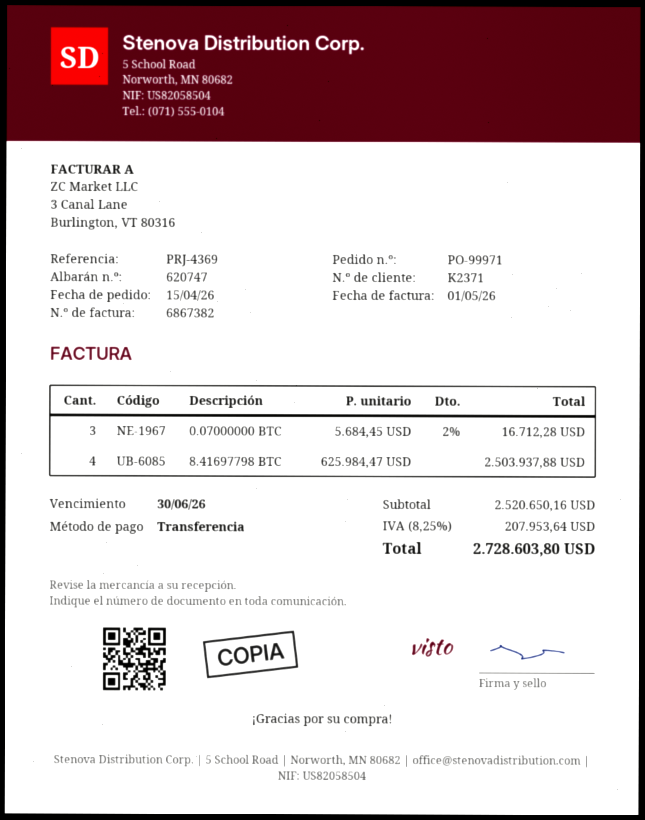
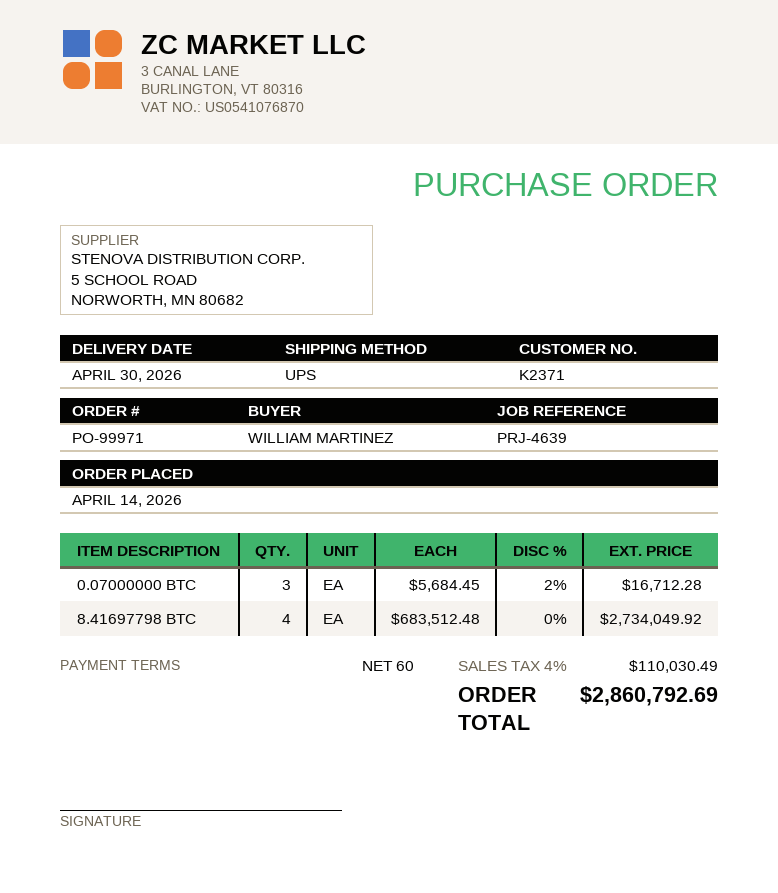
order date: 2026-04-15 -> 2026-04-14
reference: PRJ-4369 -> PRJ-4639
8.41697798 BTC: 4 x 625984.47 = 2503937.88 -> 4 x 683512.48 = 2734049.92
tax: 8.25% = 207953.64 -> 4% = 110030.49
total: 2728603.80 -> 2860792.69

